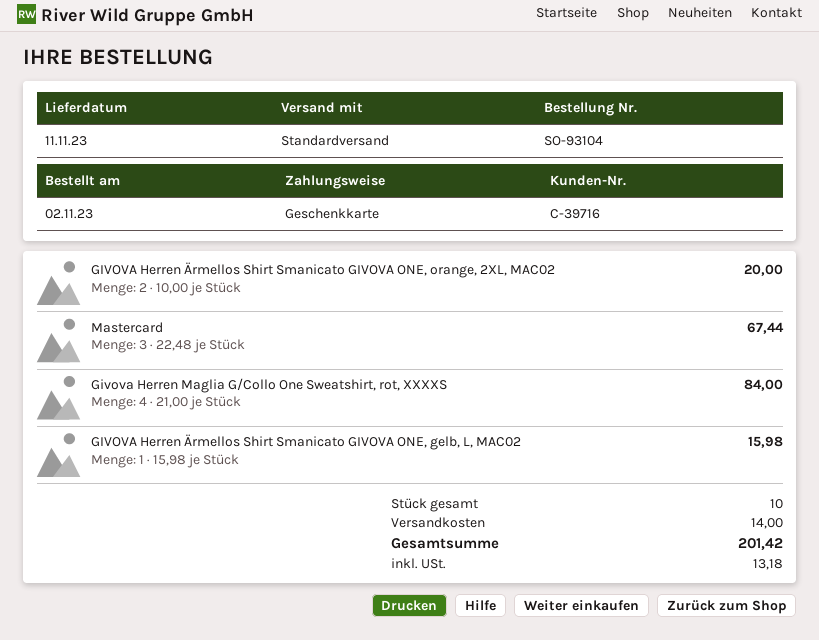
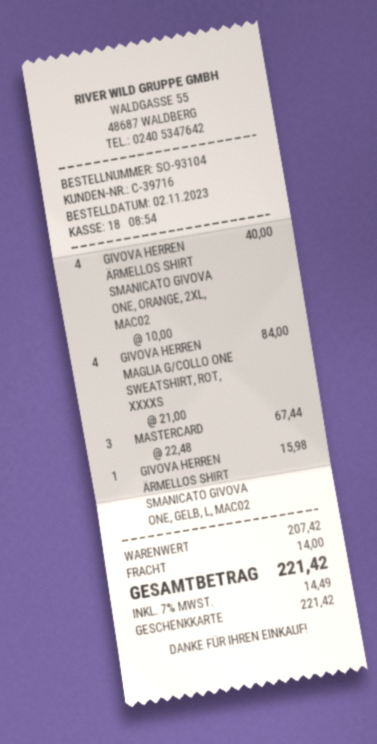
GIVOVA Herren Ärmellos Shirt Smanicato GIVOVA ONE, orange, 2XL, MAC02: 2 x 10.00 = 20.00 -> 4 x 10.00 = 40.00
tax: 13.18 -> 14.49
total: 201.42 -> 221.42

